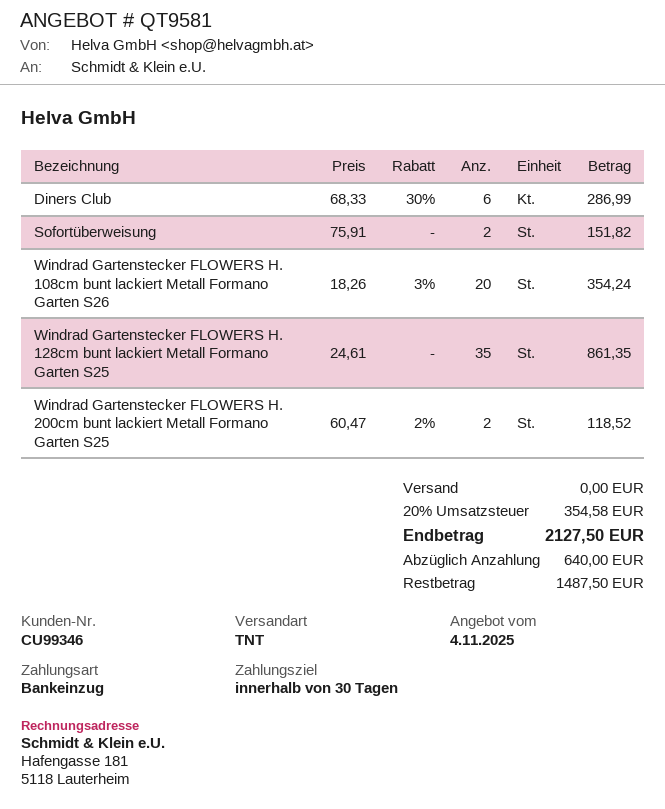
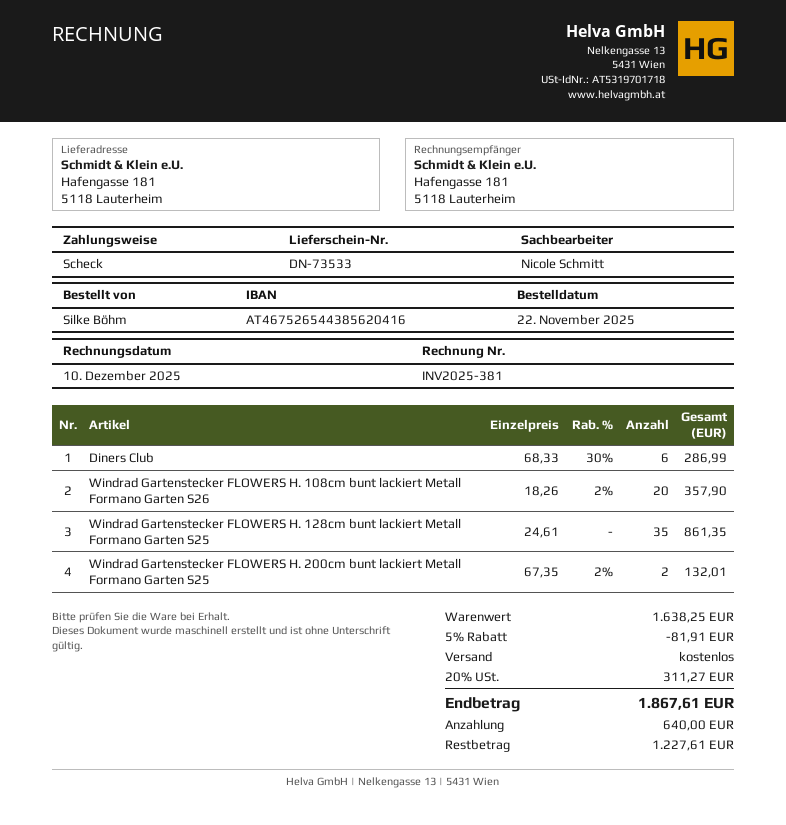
payment method: direct debit -> cheque
Sofortüberweisung: 2 x 75.91 = 151.82 -> none
Windrad Gartenstecker FLOWERS H. 108cm bunt lackiert Metall Formano Garten S26: 20 x 18.26 - 3% = 354.24 -> 20 x 18.26 - 2% = 357.90
Windrad Gartenstecker FLOWERS H. 200cm bunt lackiert Metall Formano Garten S25: 2 x 60.47 - 2% = 118.52 -> 2 x 67.35 - 2% = 132.01
discount: none -> 5% = 81.91
tax: 20% = 354.58 -> 20% = 311.27
total: 2127.50 -> 1867.61
balance: 1487.50 -> 1227.61

